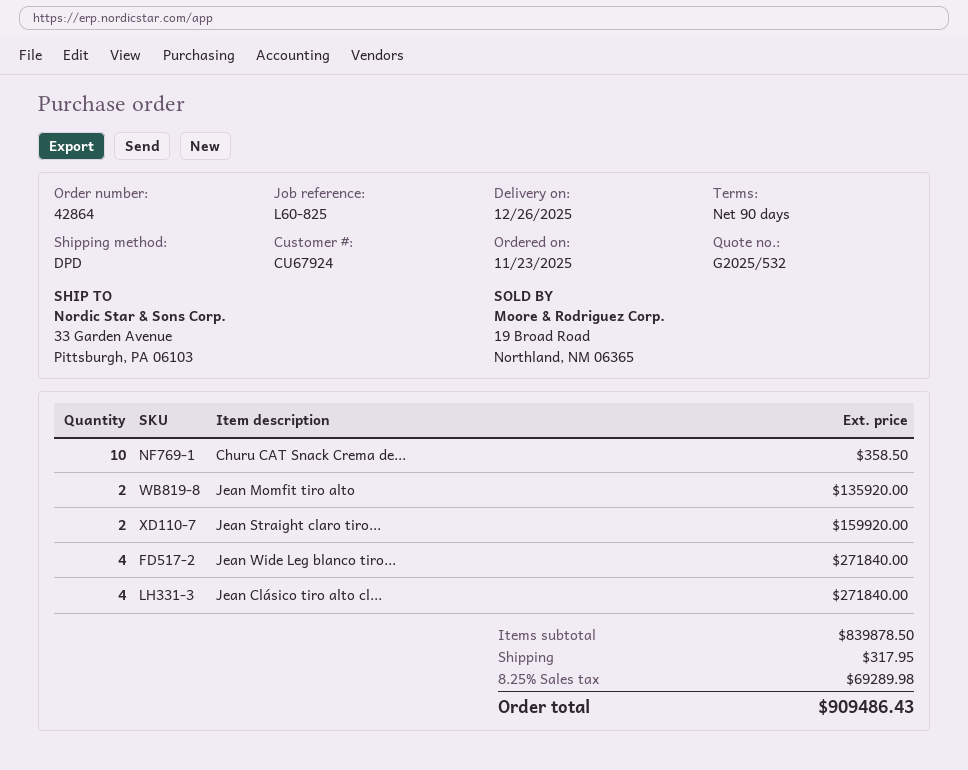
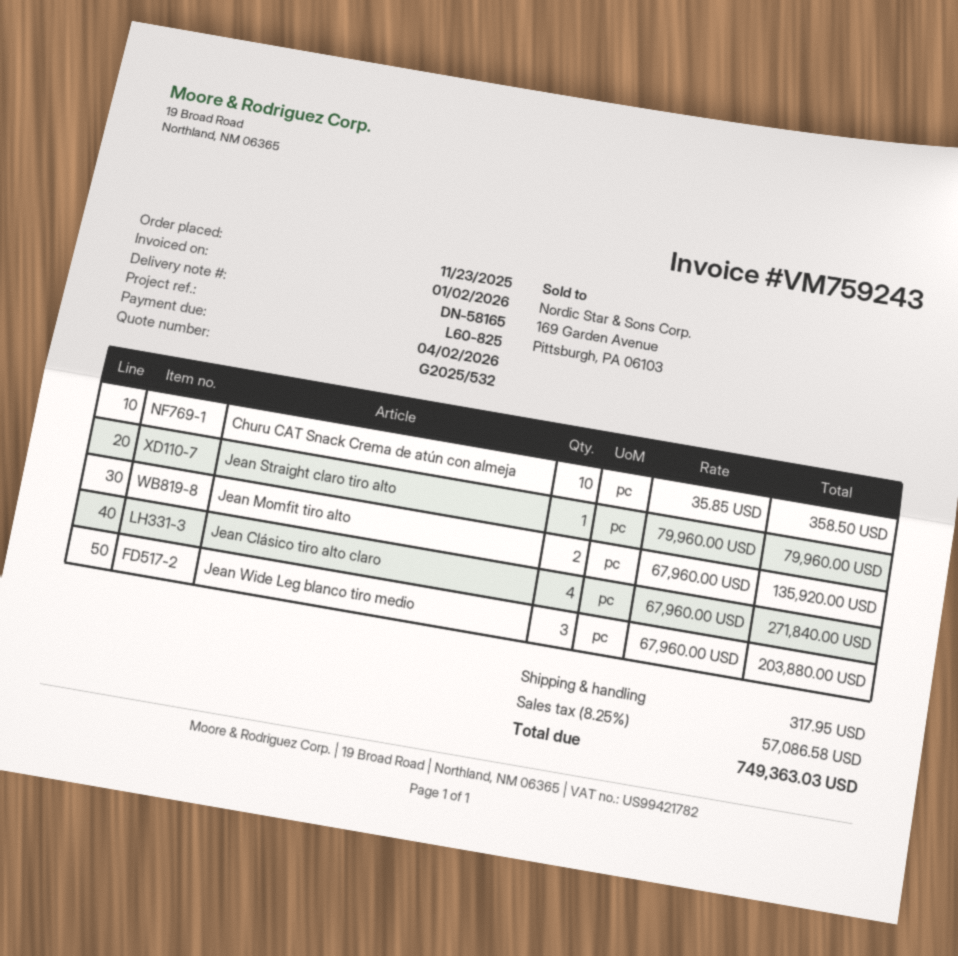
Jean Straight claro tiro...: 2 for 159920.00 -> 1 for 79960.00
Jean Wide Leg blanco tiro...: 4 for 271840.00 -> 3 for 203880.00
tax: 8.25% = 69289.98 -> 8.25% = 57086.58
total: 909486.43 -> 749363.03

